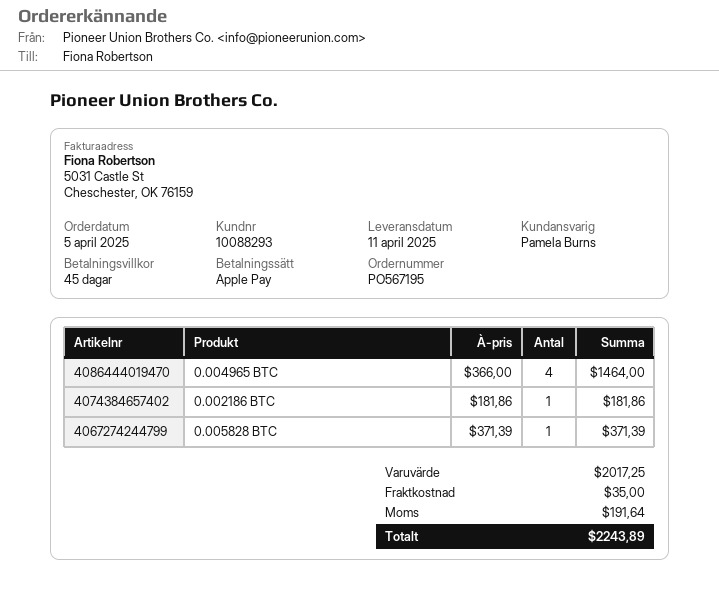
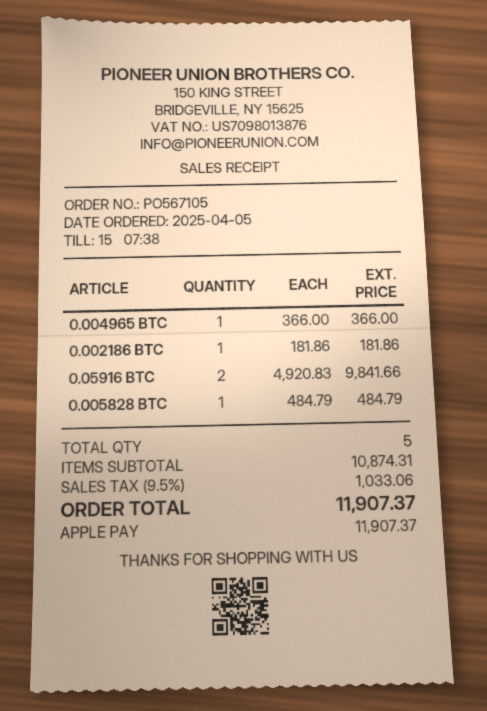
order number: PO567195 -> PO567105
0.004965 BTC: 4 x 366.00 = 1464.00 -> 1 x 366.00 = 366.00
0.005828 BTC: 1 x 371.39 = 371.39 -> 1 x 484.79 = 484.79
0.05916 BTC: none -> 2 x 4920.83 = 9841.66
subtotal: 2017.25 -> 10874.31
shipping: 35.00 -> none
tax: 191.64 -> 1033.06
total: 2243.89 -> 11907.37

